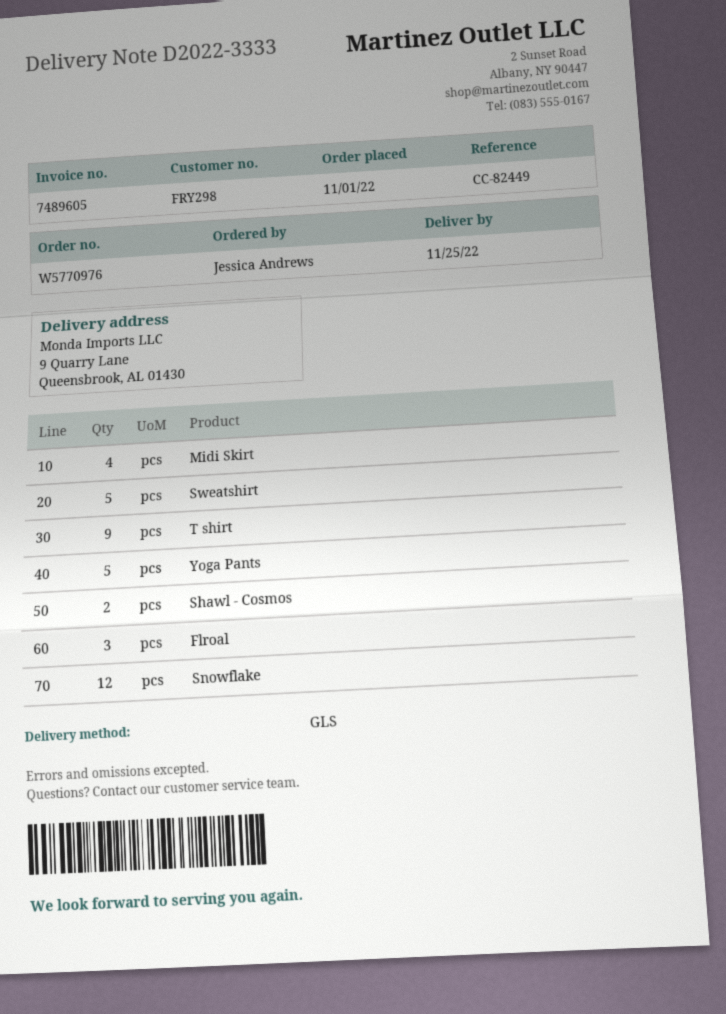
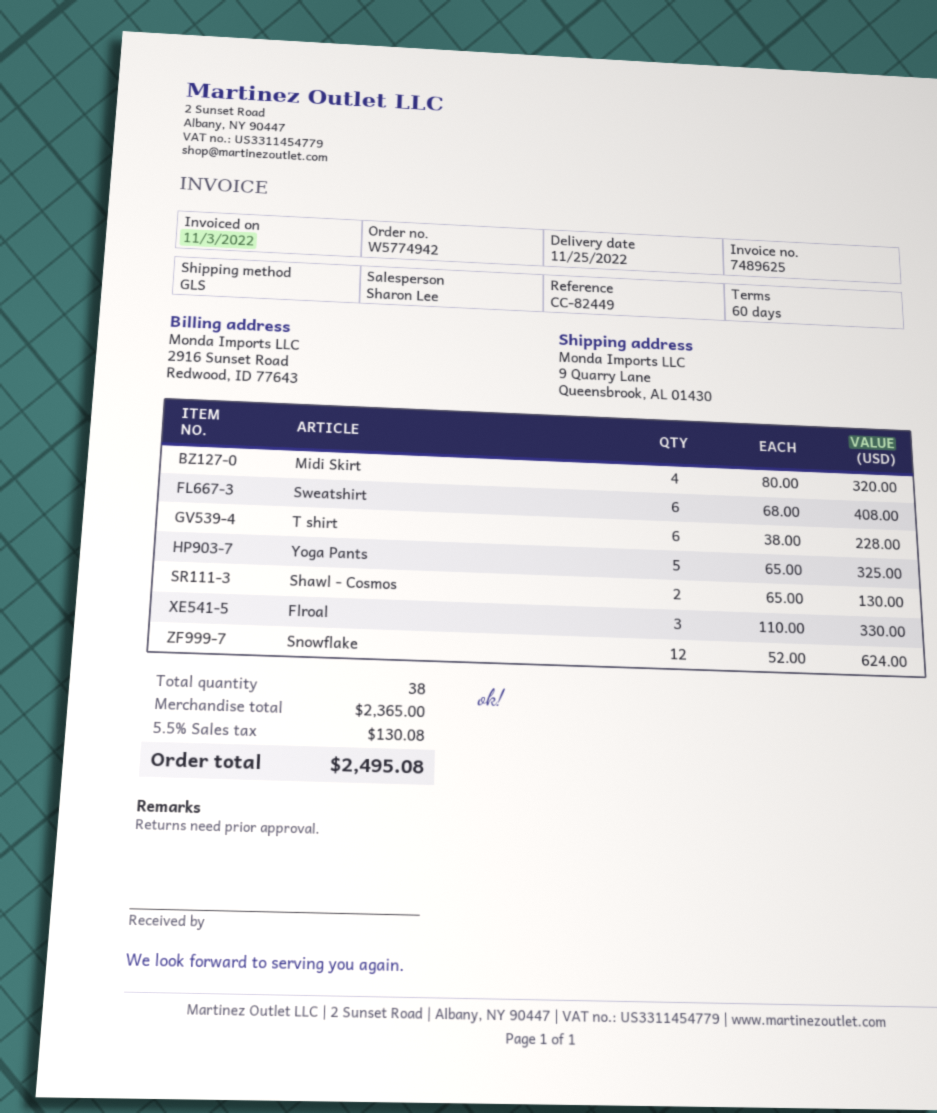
order number: W5770976 -> W5774942
invoice number: 7489605 -> 7489625
Sweatshirt: 5 -> 6
T shirt: 9 -> 6

